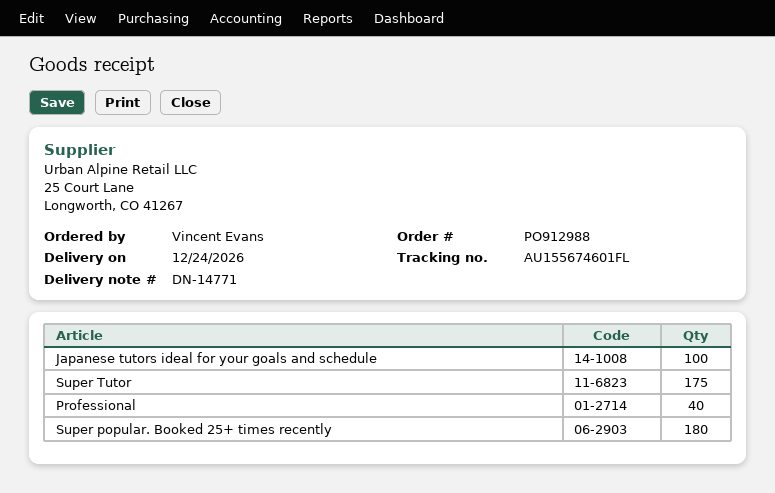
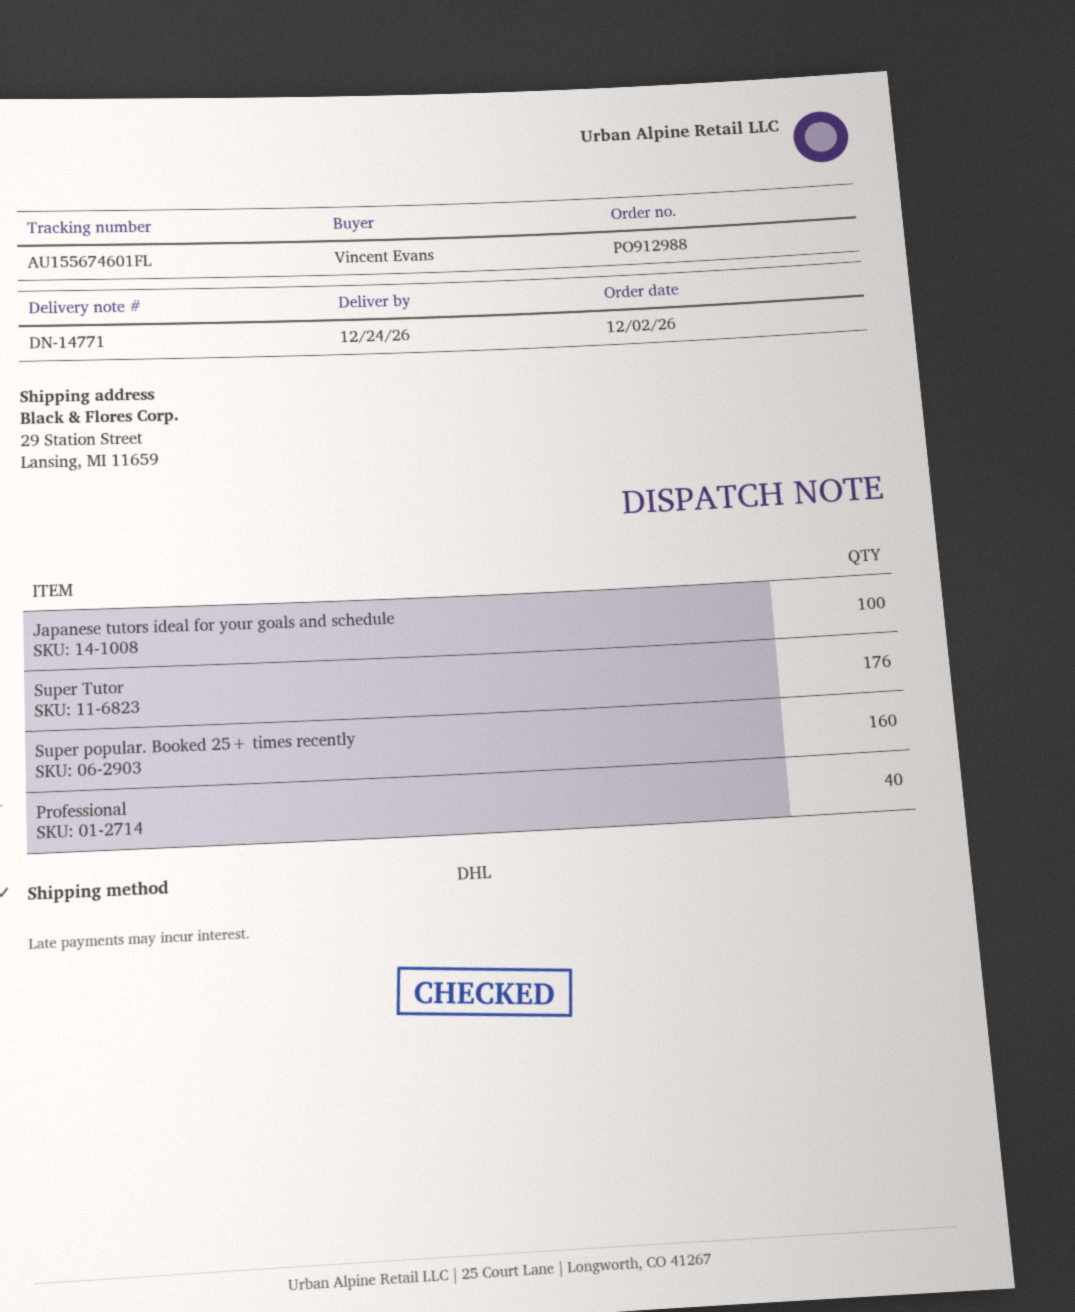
Super Tutor: 175 -> 176
Super popular. Booked 25+ times recently: 180 -> 160

